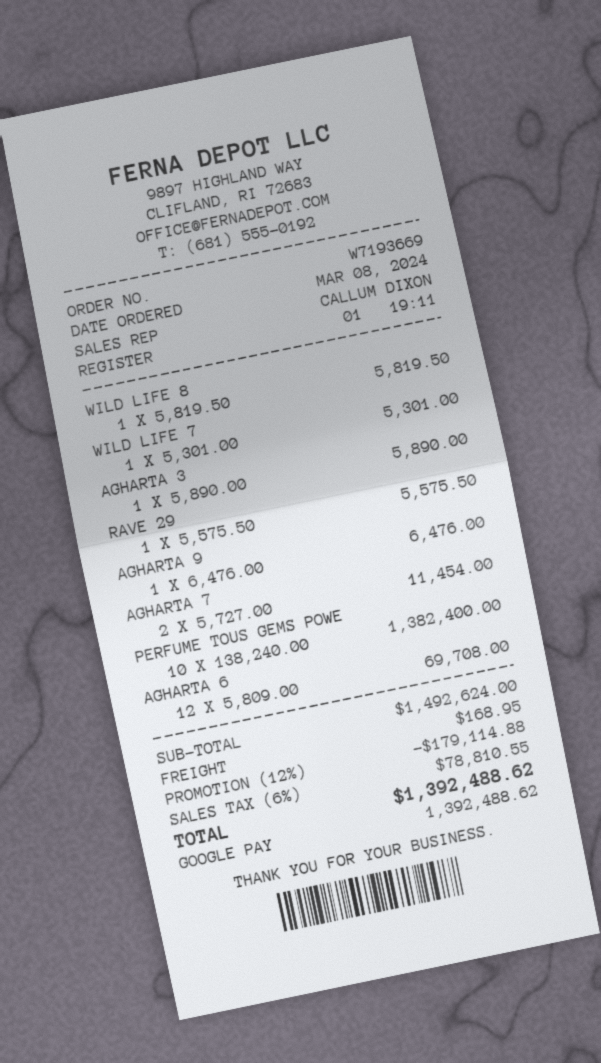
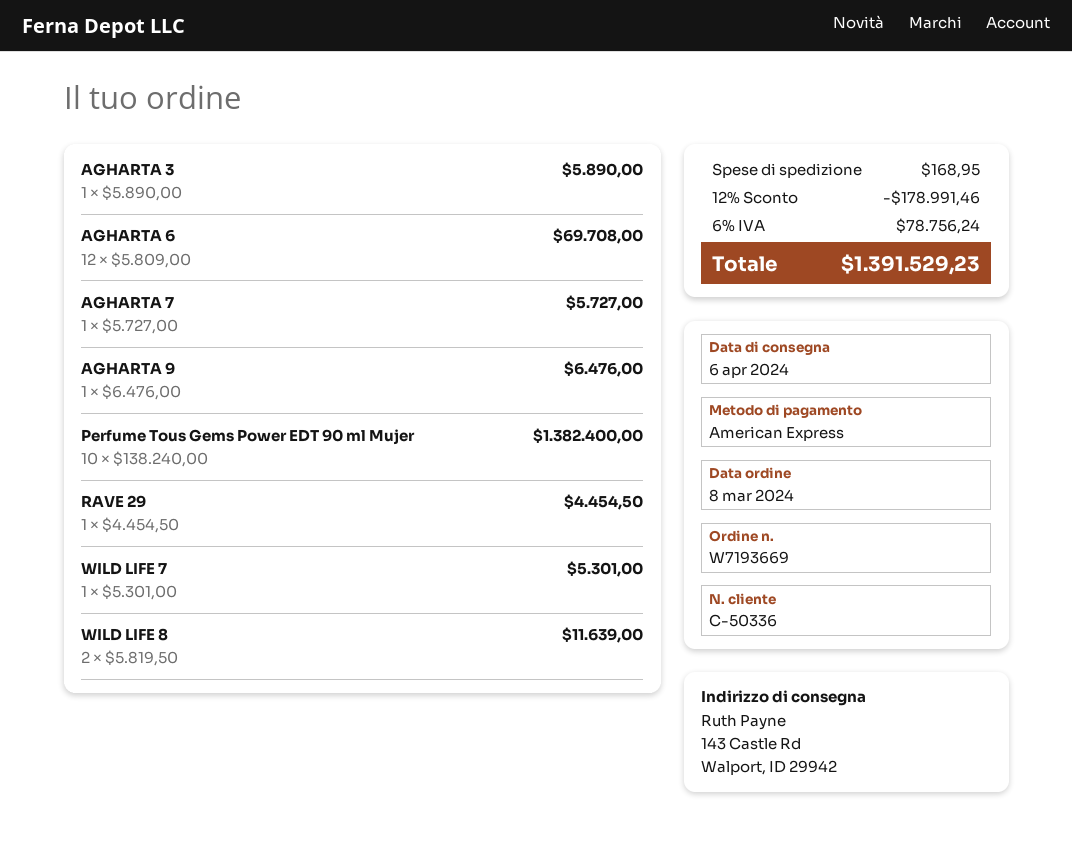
payment method: Google Pay -> American Express
WILD LIFE 8: 1 x 5819.50 = 5819.50 -> 2 x 5819.50 = 11639.00
RAVE 29: 1 x 5575.50 = 5575.50 -> 1 x 4454.50 = 4454.50
AGHARTA 7: 2 x 5727.00 = 11454.00 -> 1 x 5727.00 = 5727.00
discount: 12% = 179114.88 -> 12% = 178991.46
tax: 6% = 78810.55 -> 6% = 78756.24
total: 1392488.62 -> 1391529.23

